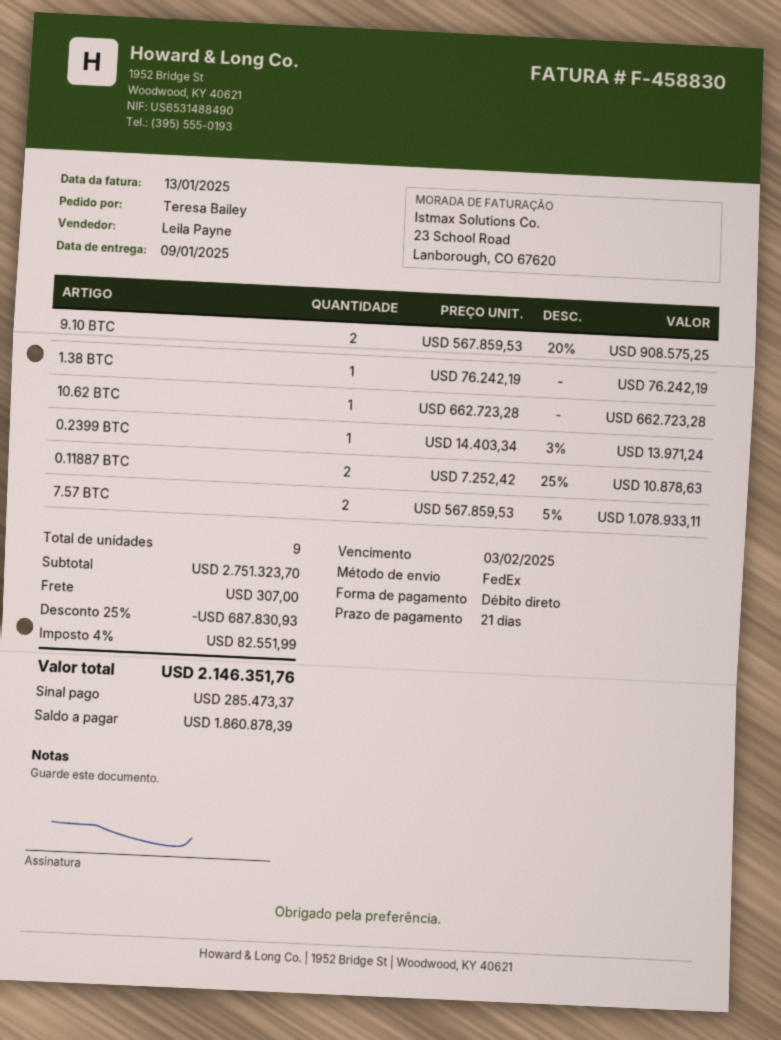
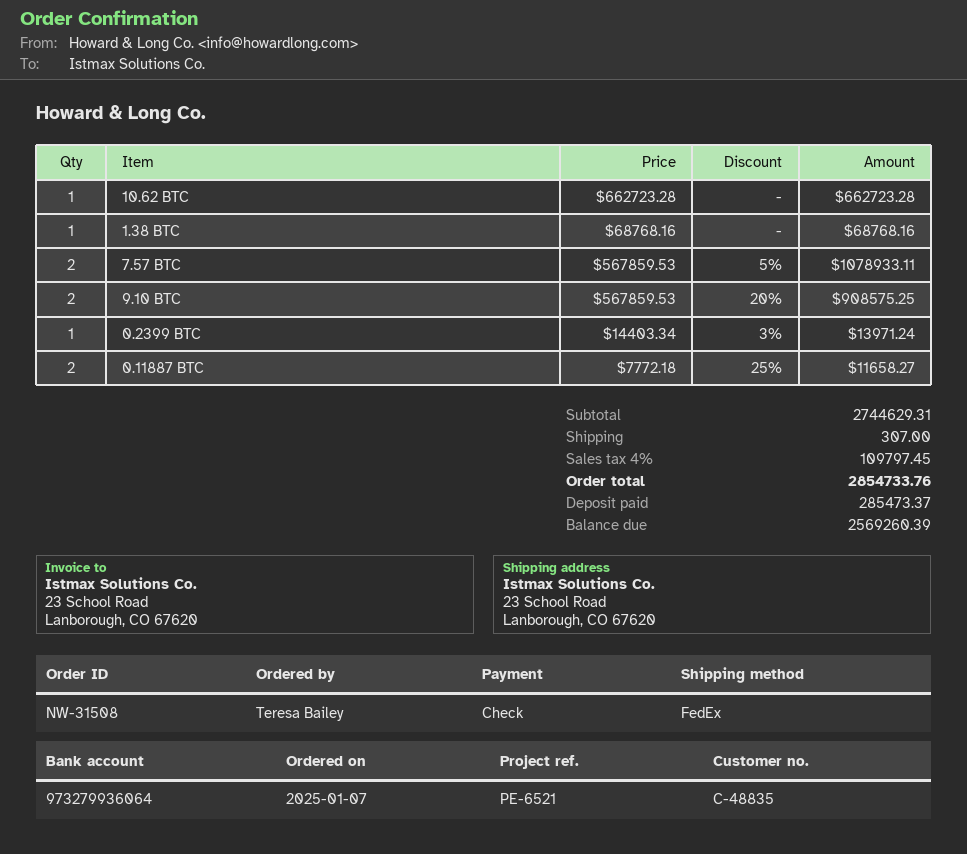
payment method: direct debit -> cheque
1.38 BTC: 1 x 76242.19 = 76242.19 -> 1 x 68768.16 = 68768.16
0.11887 BTC: 2 x 7252.42 - 25% = 10878.63 -> 2 x 7772.18 - 25% = 11658.27
subtotal: 2751323.70 -> 2744629.31
discount: 25% = 687830.93 -> none
tax: 4% = 82551.99 -> 4% = 109797.45
total: 2146351.76 -> 2854733.76
balance: 1860878.39 -> 2569260.39

